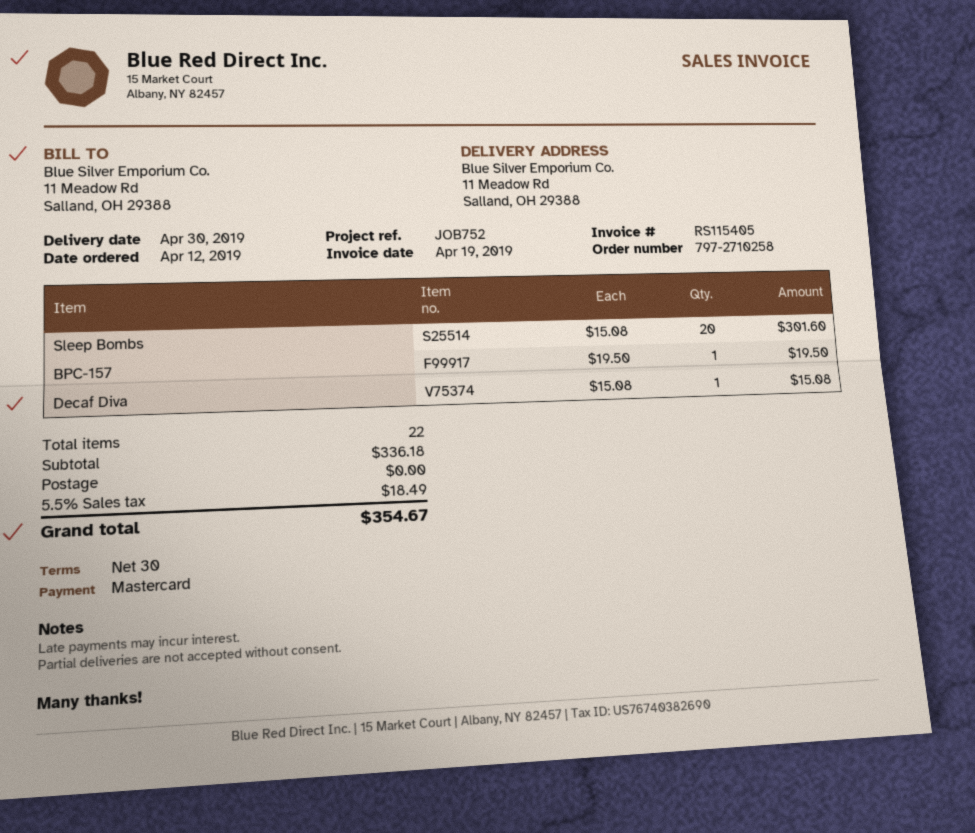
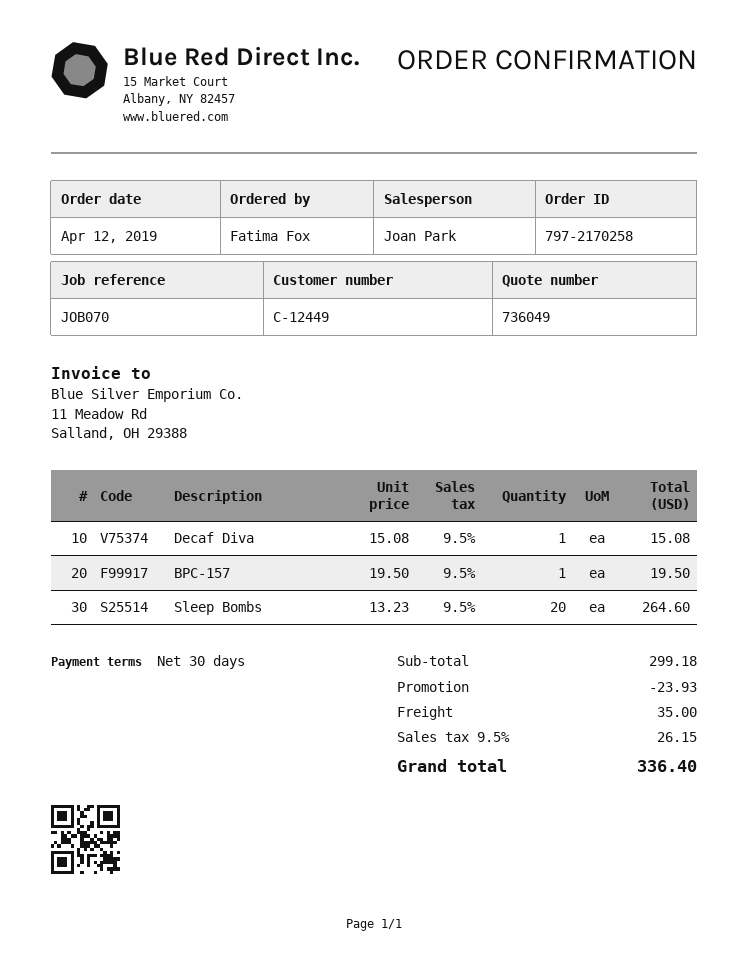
order number: 797-2710258 -> 797-2170258
reference: JOB752 -> JOB070
Sleep Bombs: 20 x 15.08 = 301.60 -> 20 x 13.23 = 264.60
subtotal: 336.18 -> 299.18
discount: none -> 23.93
shipping: 0.00 -> 35.00
tax: 5.5% = 18.49 -> 9.5% = 26.15
total: 354.67 -> 336.40

